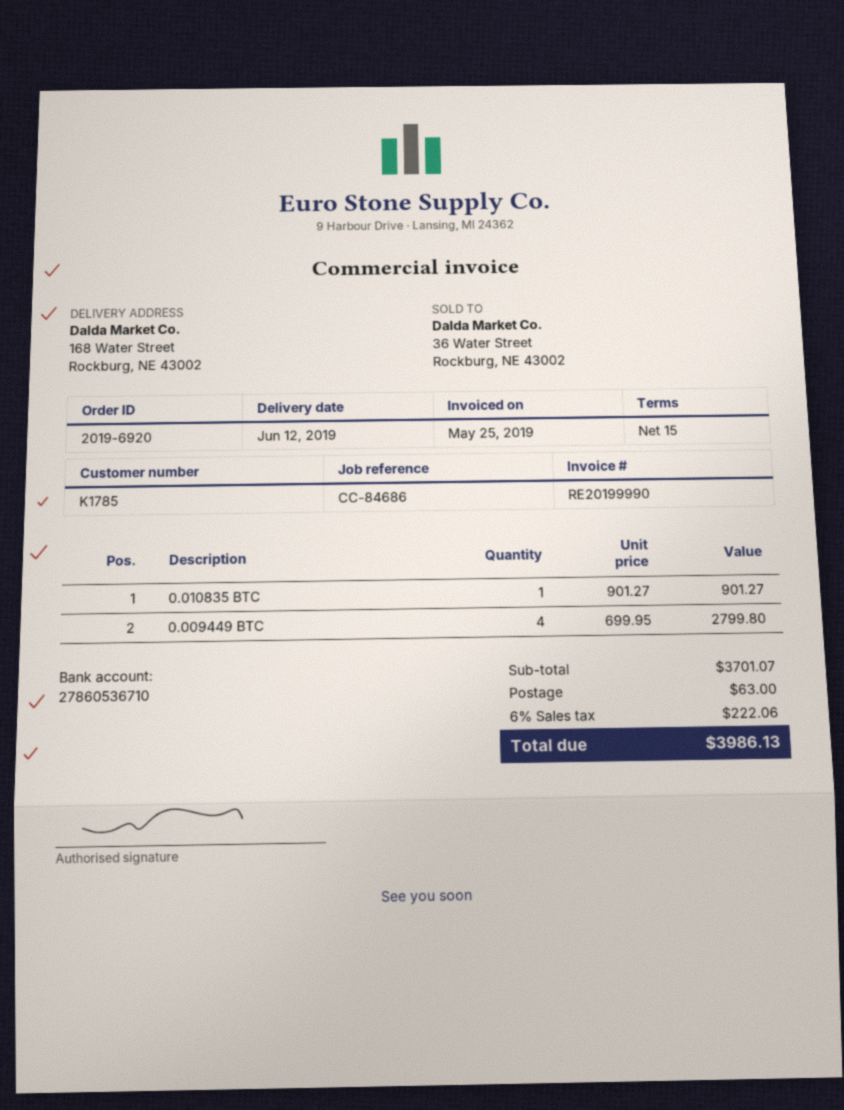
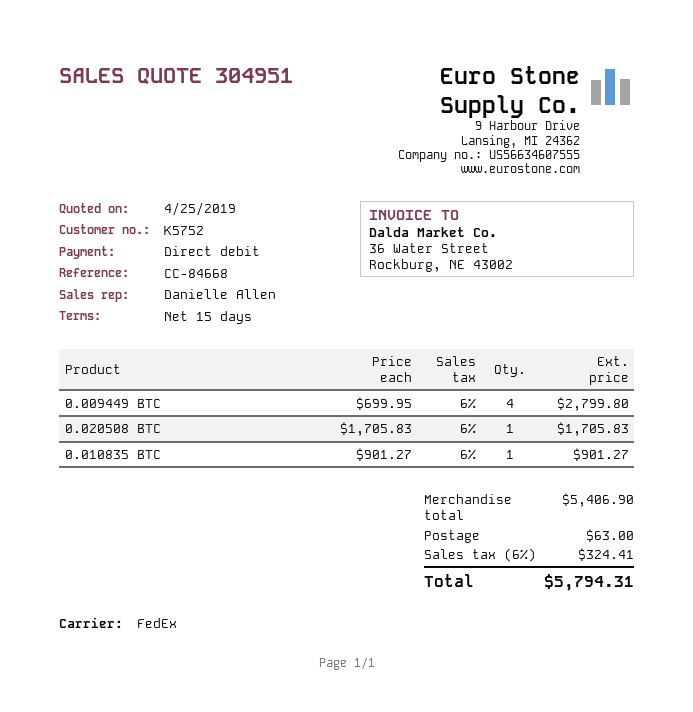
customer number: K1785 -> K5752
reference: CC-84686 -> CC-84668
0.020508 BTC: none -> 1 x 1705.83 = 1705.83
subtotal: 3701.07 -> 5406.90
tax: 6% = 222.06 -> 6% = 324.41
total: 3986.13 -> 5794.31

